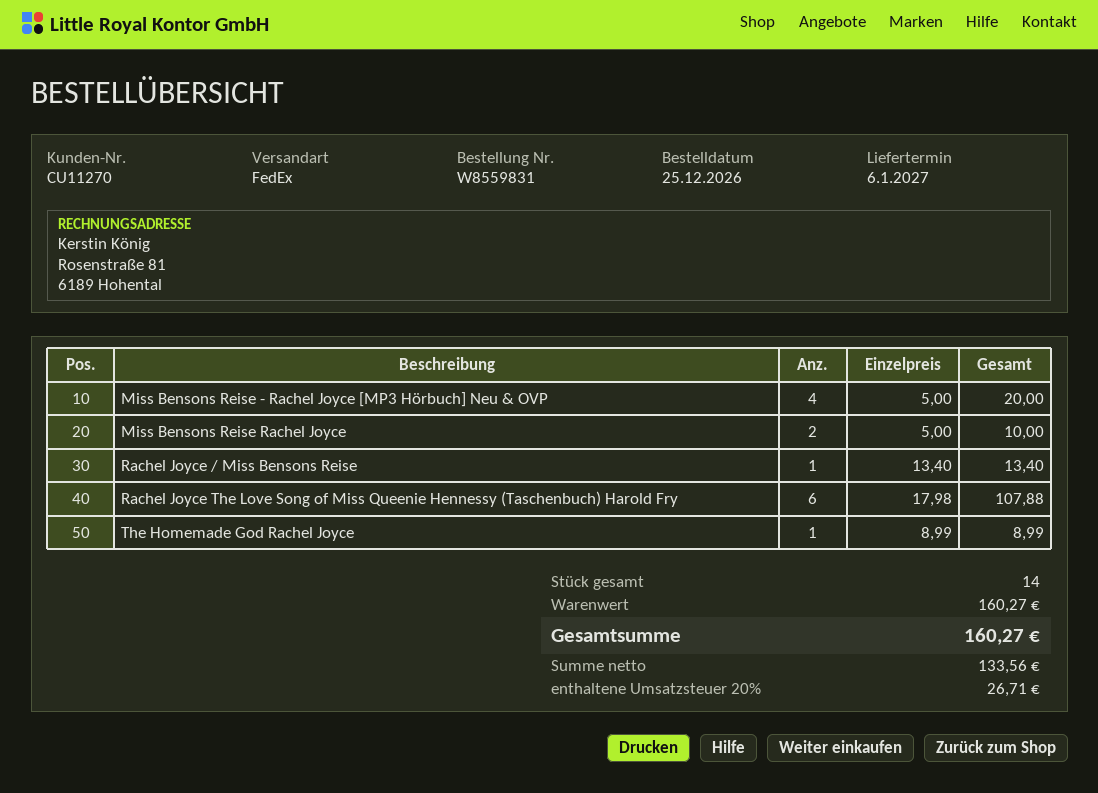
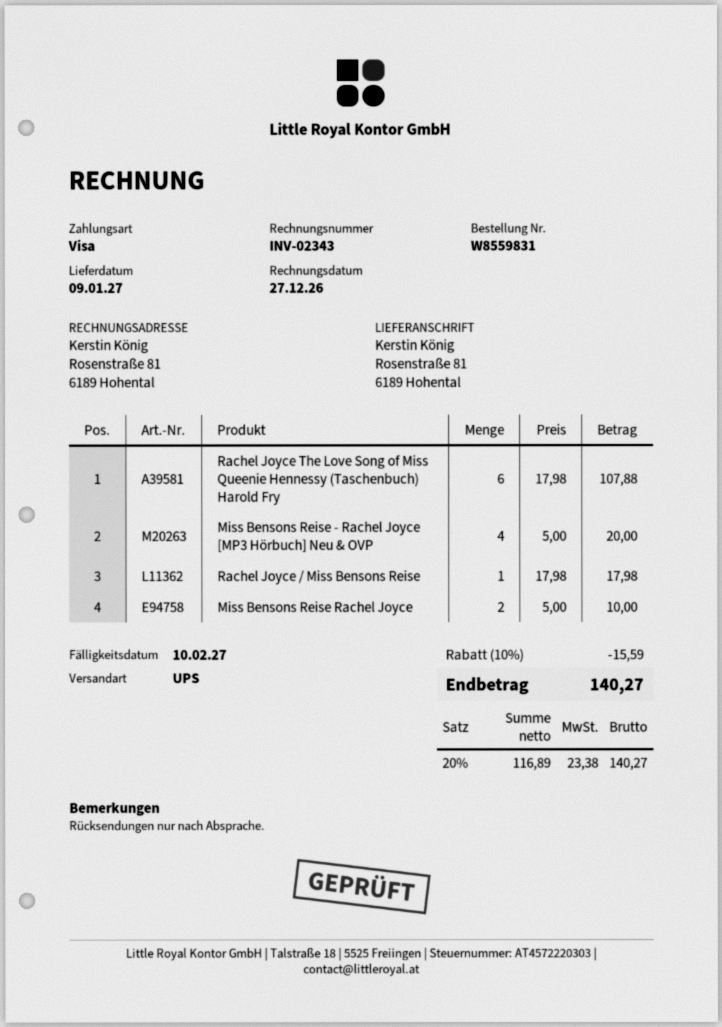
delivery date: 2027-01-06 -> 2027-01-09
shipping method: FedEx -> UPS
Rachel Joyce / Miss Bensons Reise: 1 x 13.40 = 13.40 -> 1 x 17.98 = 17.98
The Homemade God Rachel Joyce: 1 x 8.99 = 8.99 -> none
discount: none -> 10% = 15.59
net: 133.56 -> 116.89
tax: 20% = 26.71 -> 20% = 23.38
total: 160.27 -> 140.27

